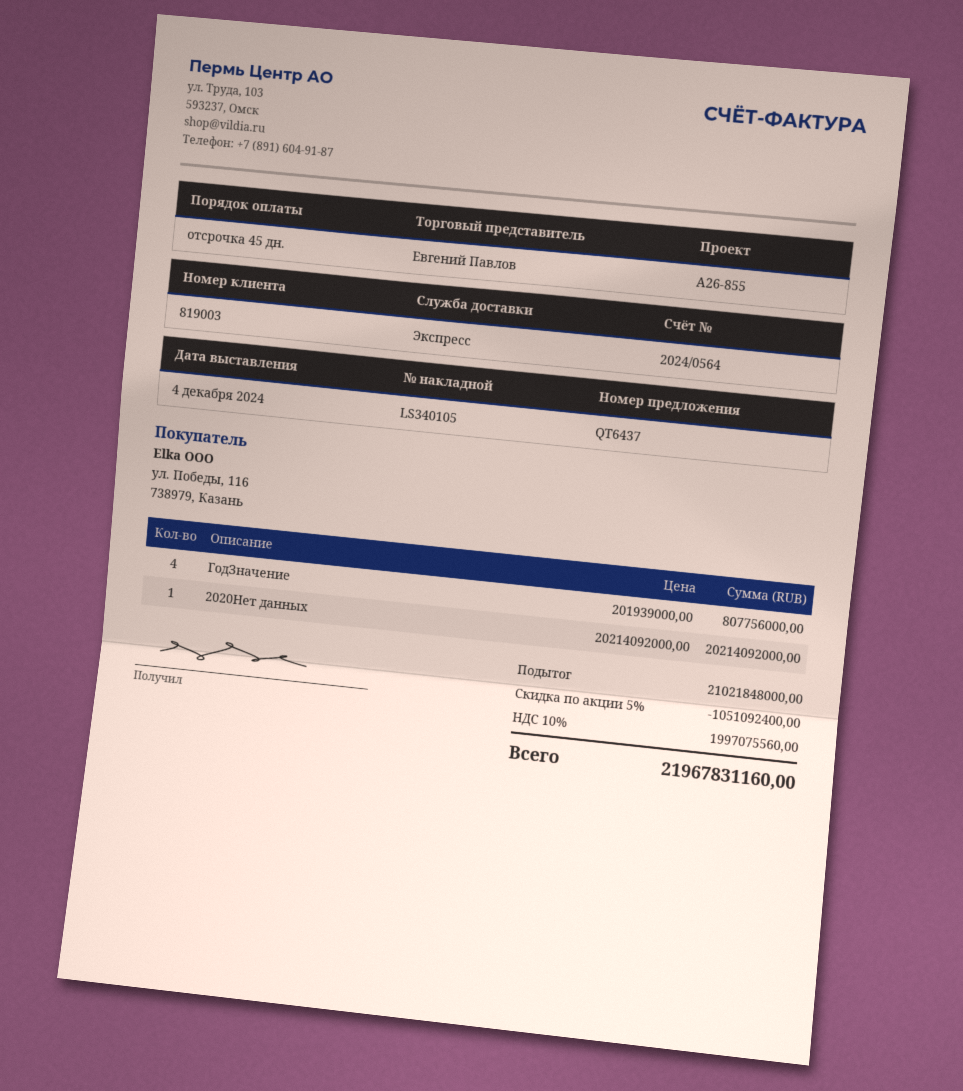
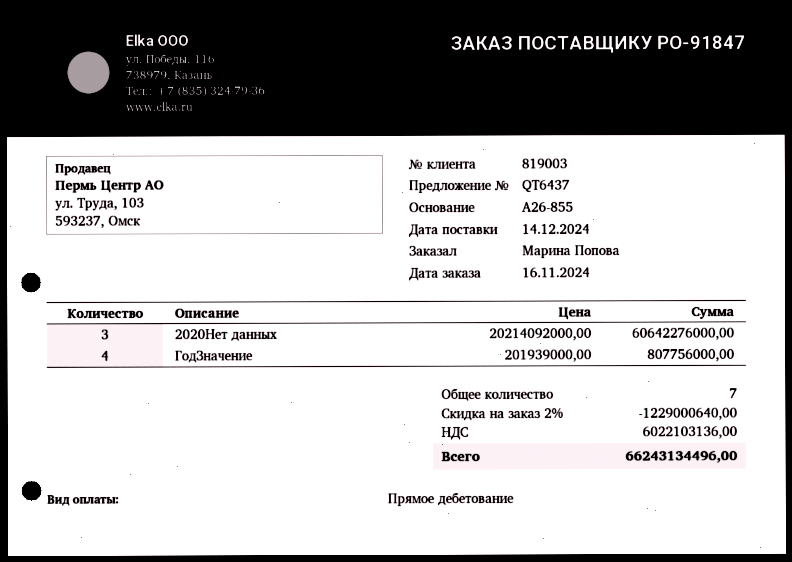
2020Нет данных: 1 x 20214092000.00 = 20214092000.00 -> 3 x 20214092000.00 = 60642276000.00
discount: 5% = 1051092400.00 -> 2% = 1229000640.00
tax: 1997075560.00 -> 6022103136.00
total: 21967831160.00 -> 66243134496.00

